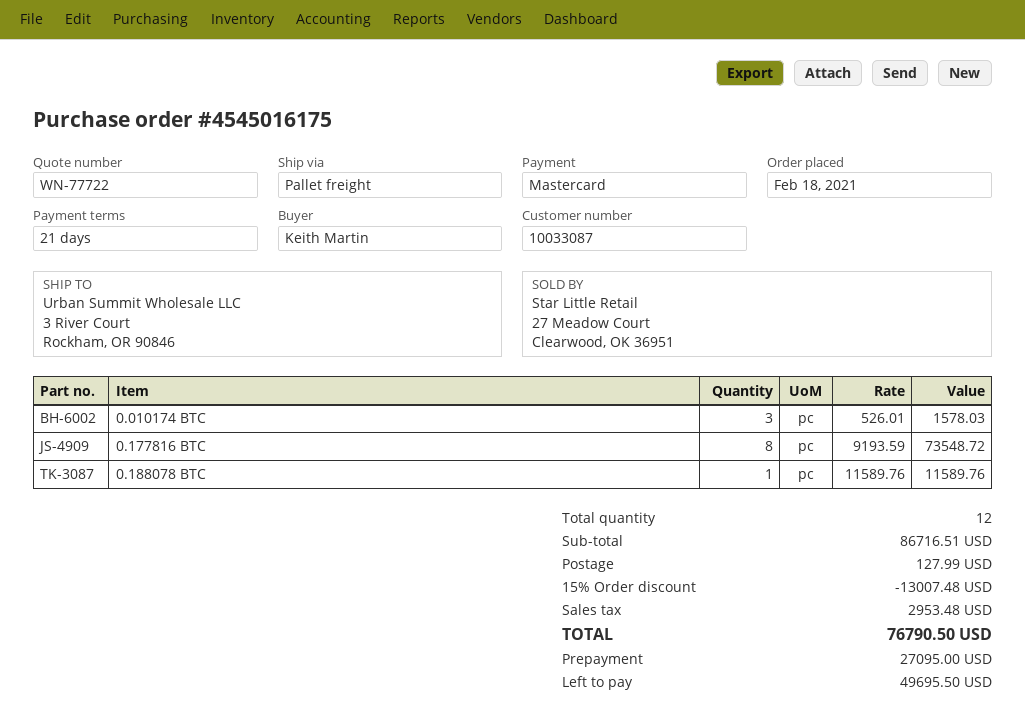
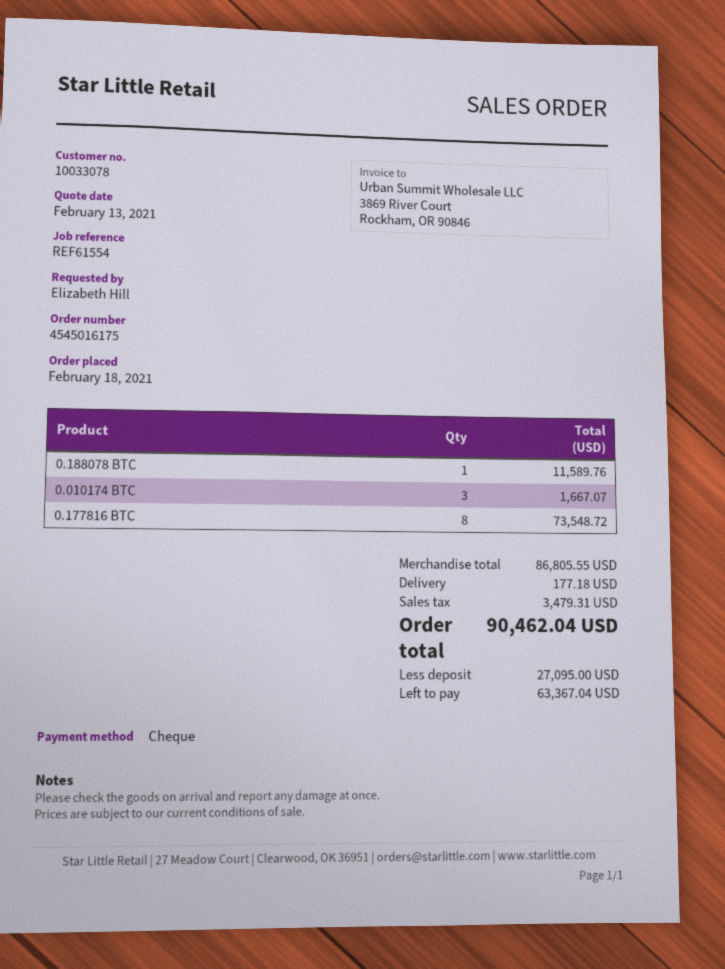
customer number: 10033087 -> 10033078
ordered by: Keith Martin -> Elizabeth Hill
payment method: Mastercard -> cheque
0.010174 BTC: 3 for 1578.03 -> 3 for 1667.07
subtotal: 86716.51 -> 86805.55
discount: 15% = 13007.48 -> none
shipping: 127.99 -> 177.18
tax: 2953.48 -> 3479.31
total: 76790.50 -> 90462.04
balance: 49695.50 -> 63367.04

